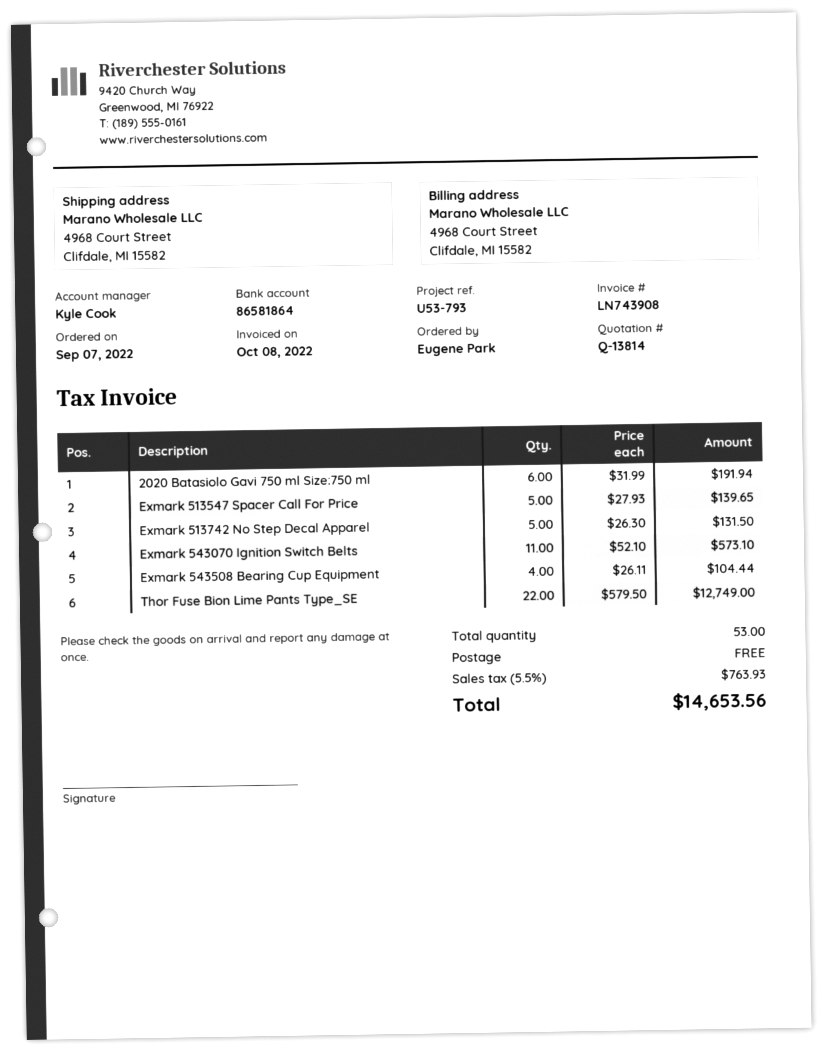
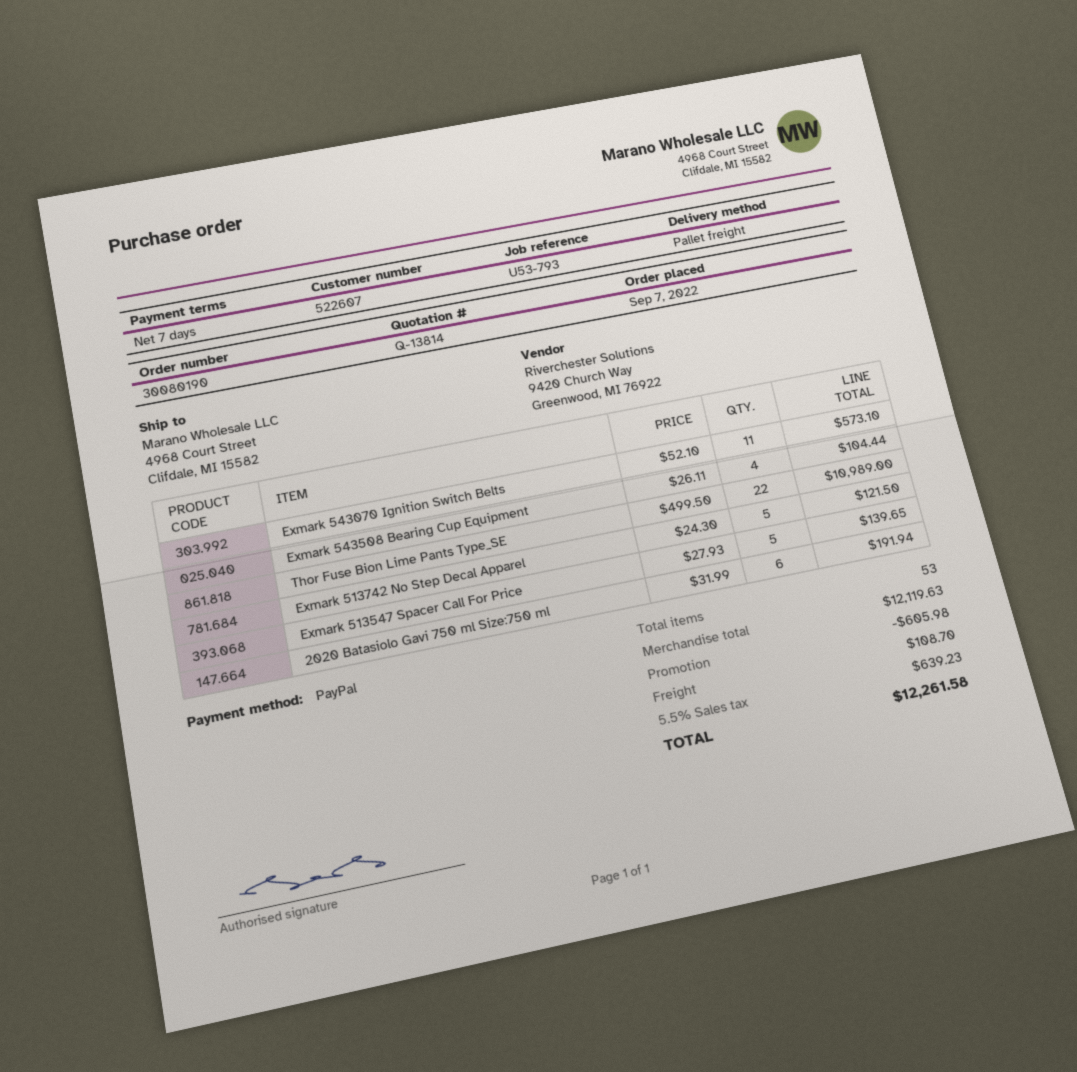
Exmark 513742 No Step Decal Apparel: 5 x 26.30 = 131.50 -> 5 x 24.30 = 121.50
Thor Fuse Bion Lime Pants Type_SE: 22 x 579.50 = 12749.00 -> 22 x 499.50 = 10989.00
discount: none -> 605.98
shipping: 0.00 -> 108.70
tax: 5.5% = 763.93 -> 5.5% = 639.23
total: 14653.56 -> 12261.58

